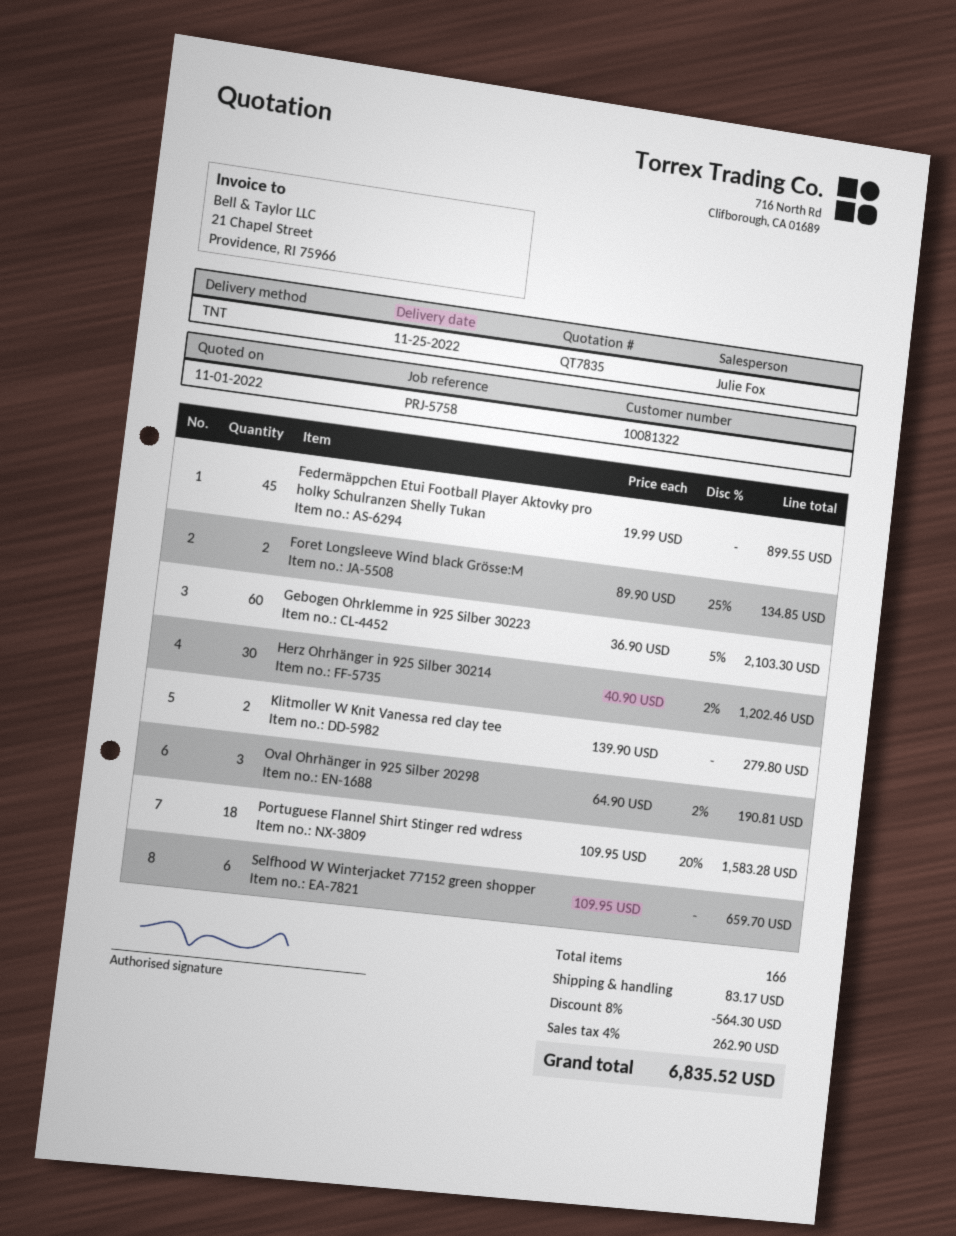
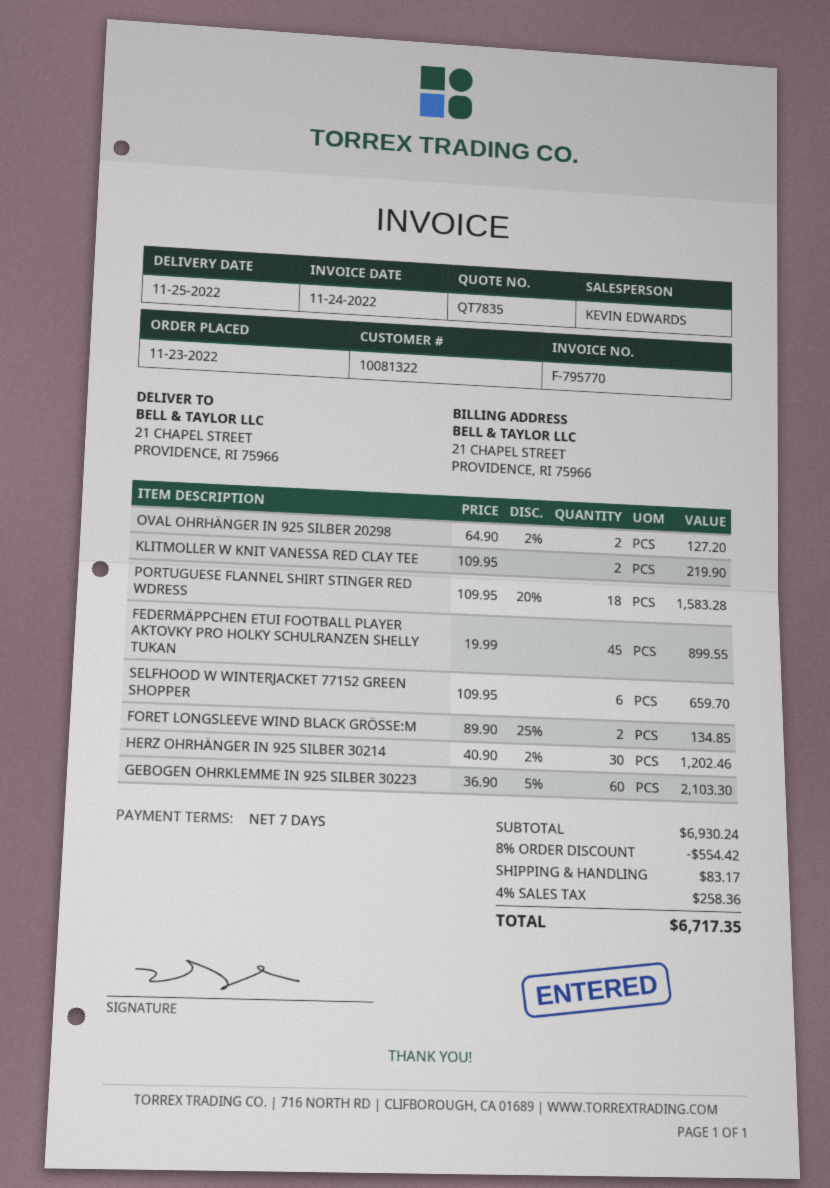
sales rep: Julie Fox -> KEVIN EDWARDS
Klitmoller W Knit Vanessa red clay tee: 2 x 139.90 = 279.80 -> 2 x 109.95 = 219.90
Oval Ohrhänger in 925 Silber 20298: 3 x 64.90 - 2% = 190.81 -> 2 x 64.90 - 2% = 127.20
discount: 8% = 564.30 -> 8% = 554.42
tax: 4% = 262.90 -> 4% = 258.36
total: 6835.52 -> 6717.35

